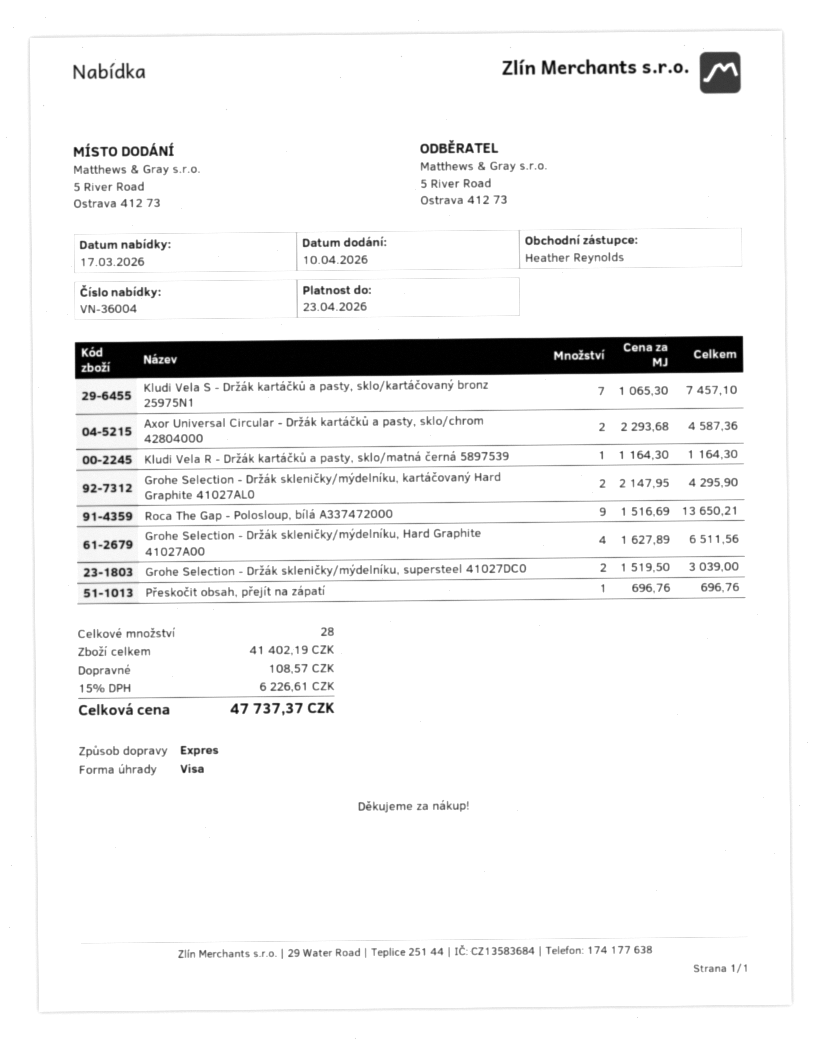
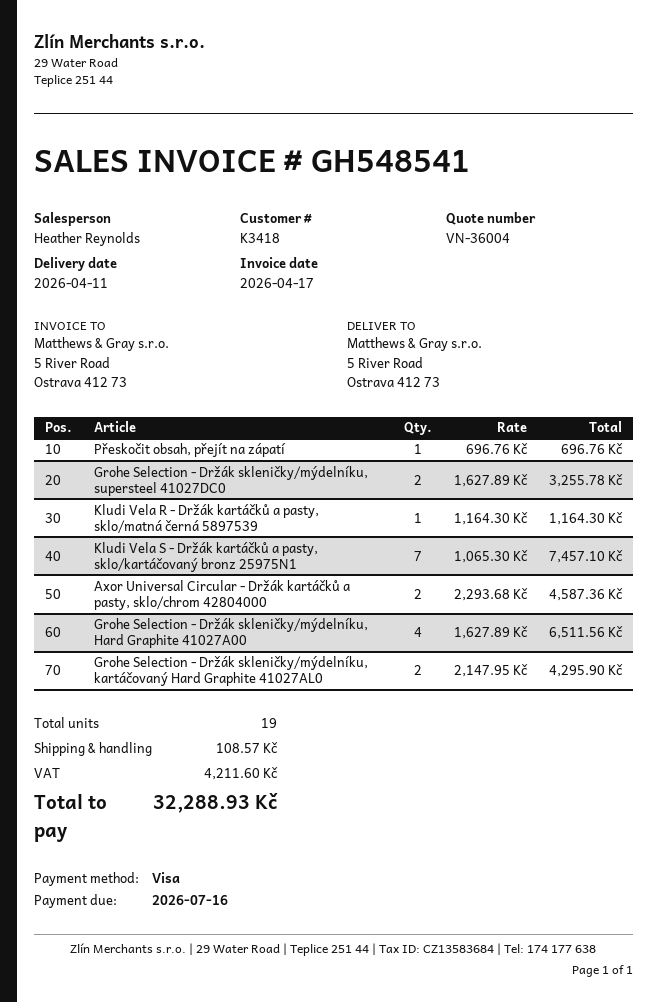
delivery date: 2026-04-10 -> 2026-04-11
Roca The Gap - Polosloup, bílá A337472000: 9 x 1516.69 = 13650.21 -> none
Grohe Selection - Držák skleničky/mýdelníku, supersteel 41027DC0: 2 x 1519.50 = 3039.00 -> 2 x 1627.89 = 3255.78
total quantity: 28 -> 19
tax: 6226.61 -> 4211.60
total: 47737.37 -> 32288.93

